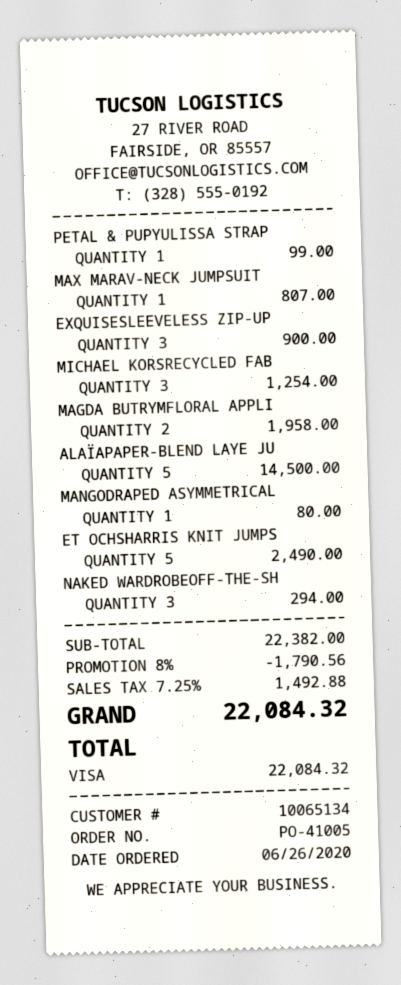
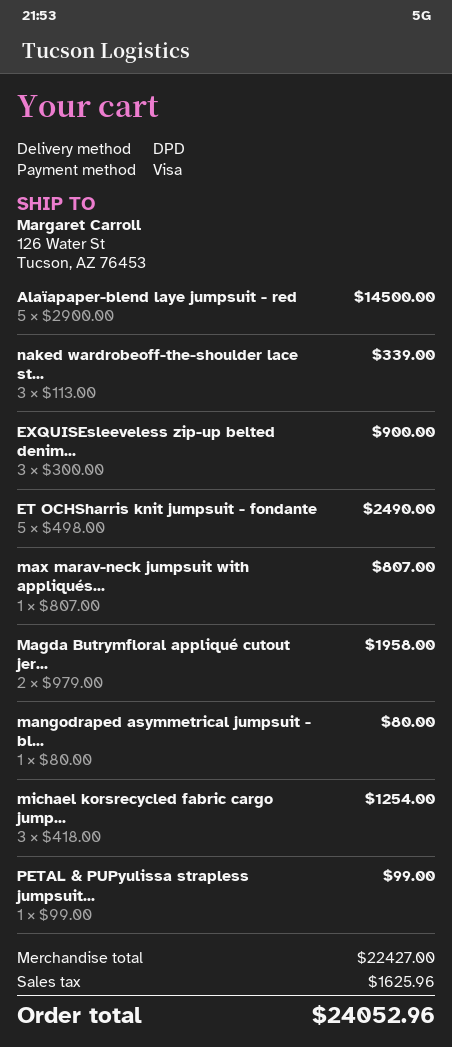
NAKED WARDROBEOFF-THE-SH: 3 for 294.00 -> 3 for 339.00
subtotal: 22382.00 -> 22427.00
discount: 8% = 1790.56 -> none
tax: 1492.88 -> 1625.96
total: 22084.32 -> 24052.96

